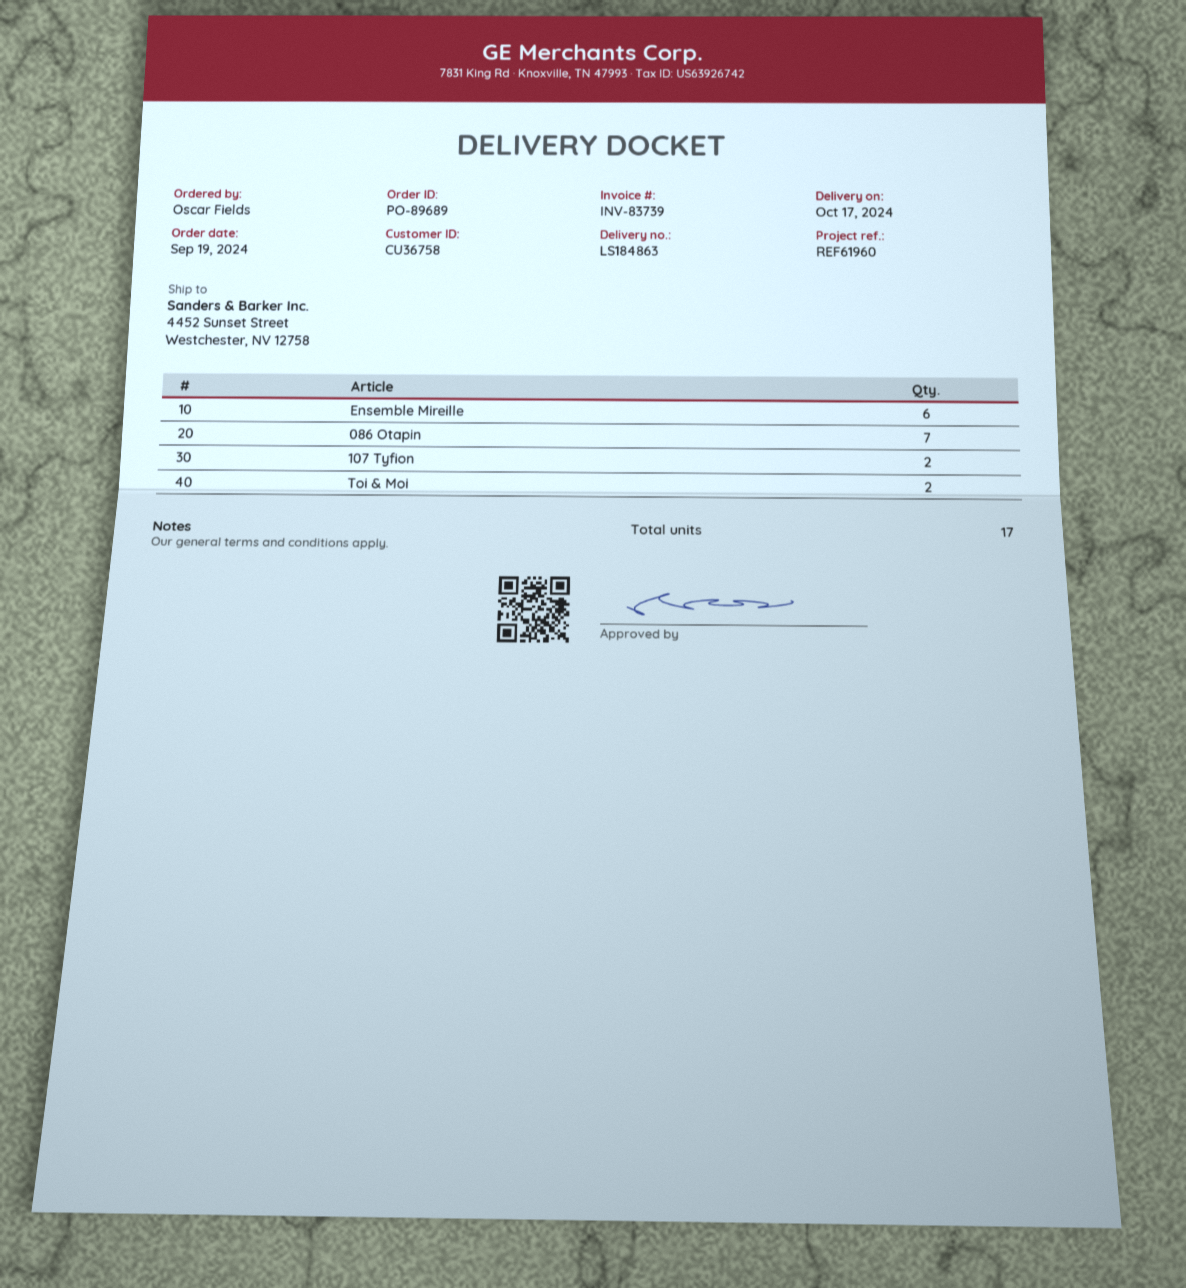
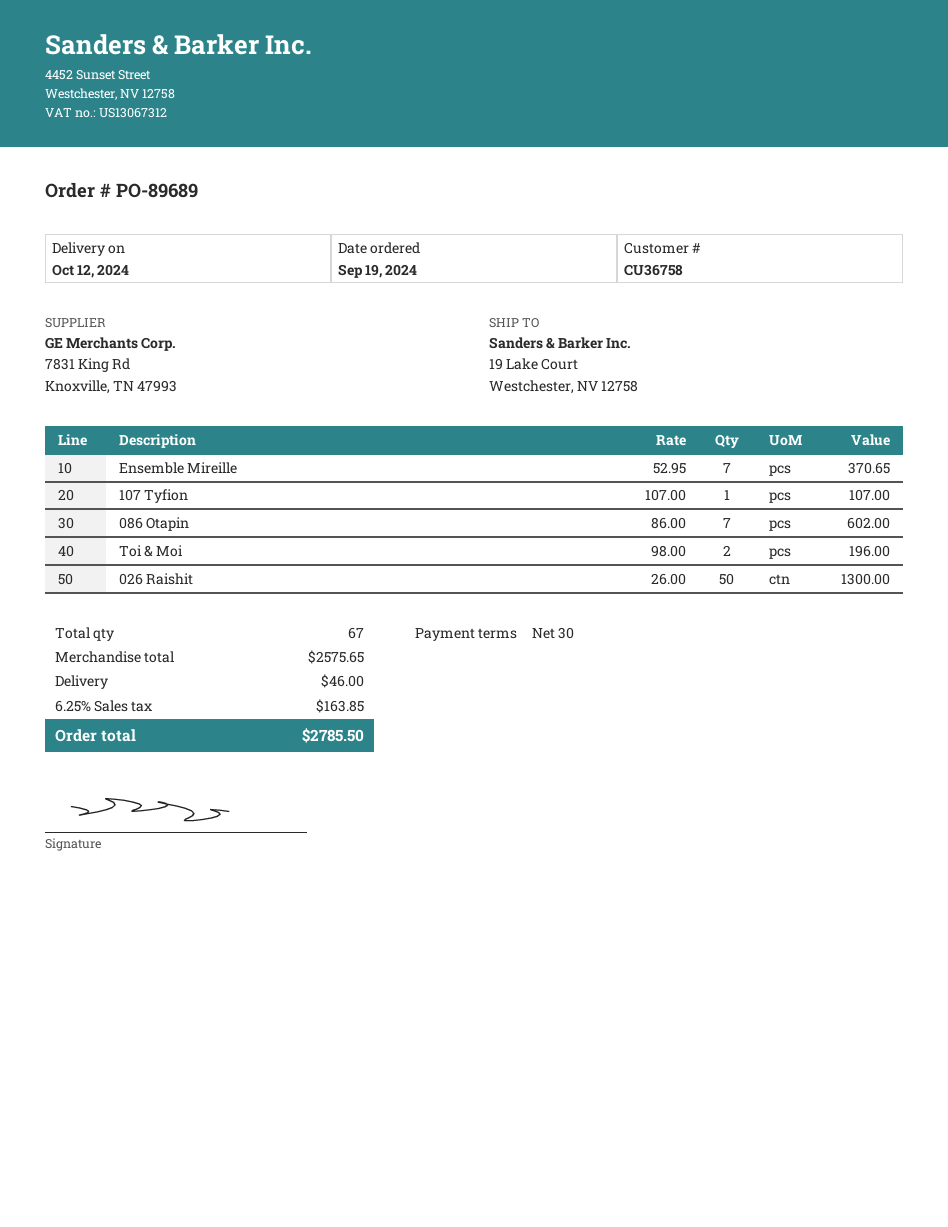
delivery date: 2024-10-17 -> 2024-10-12
ship to: 4452 Sunset Street, Westchester, NV 12758 -> 19 Lake Court, Westchester, NV 12758
Ensemble Mireille: 6 -> 7
107 Tyfion: 2 -> 1
026 Raishit: none -> 50
total quantity: 17 -> 67

